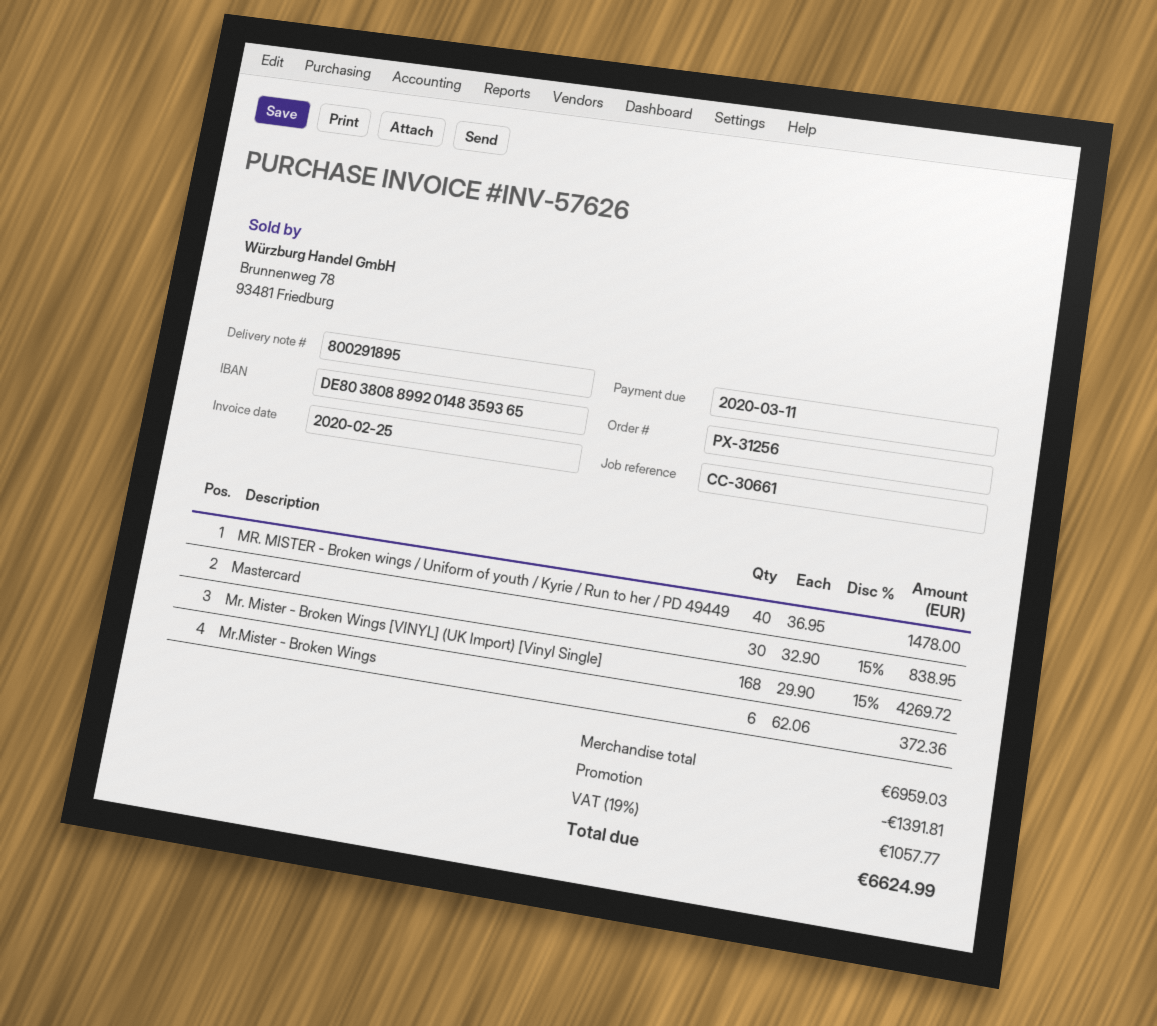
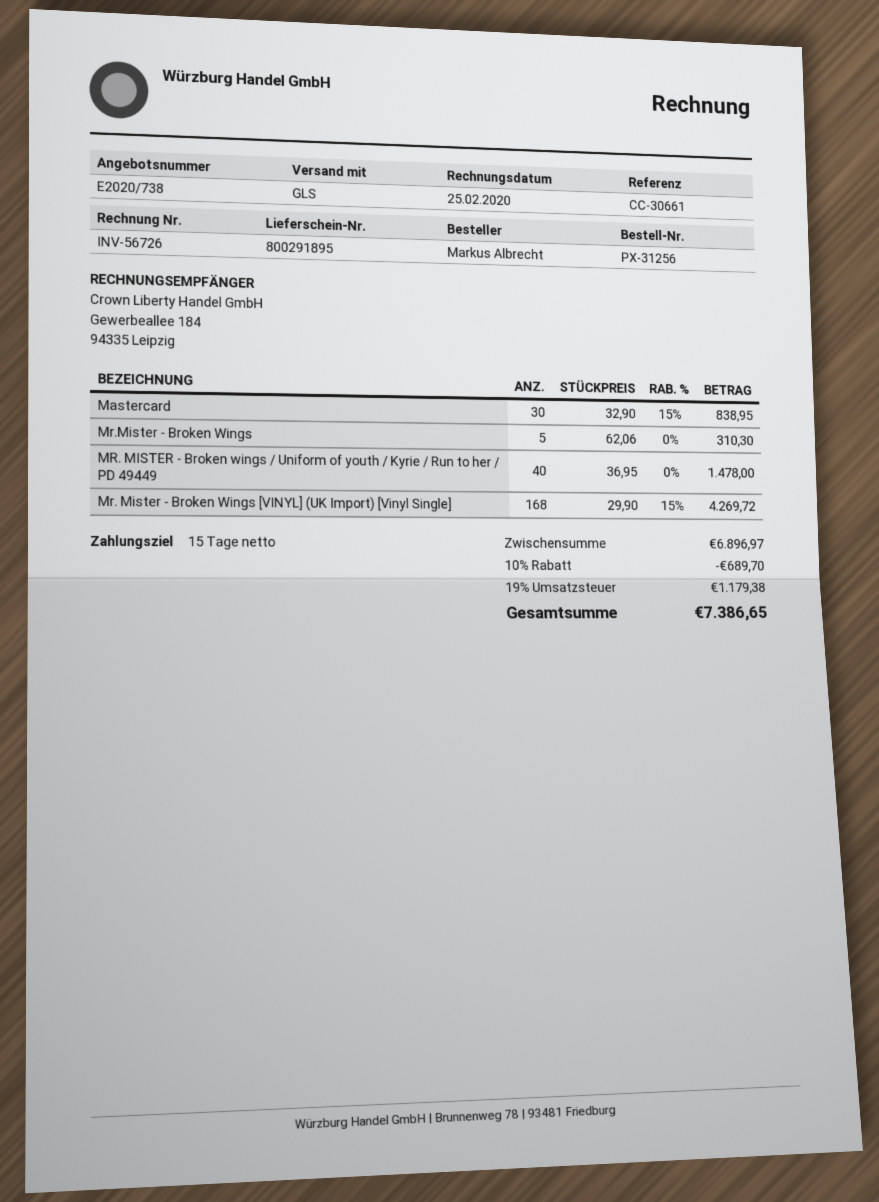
invoice number: INV-57626 -> INV-56726
Mr.Mister - Broken Wings: 6 x 62.06 = 372.36 -> 5 x 62.06 = 310.30
subtotal: 6959.03 -> 6896.97
discount: 1391.81 -> 689.70
tax: 19% = 1057.77 -> 19% = 1179.38
total: 6624.99 -> 7386.65

